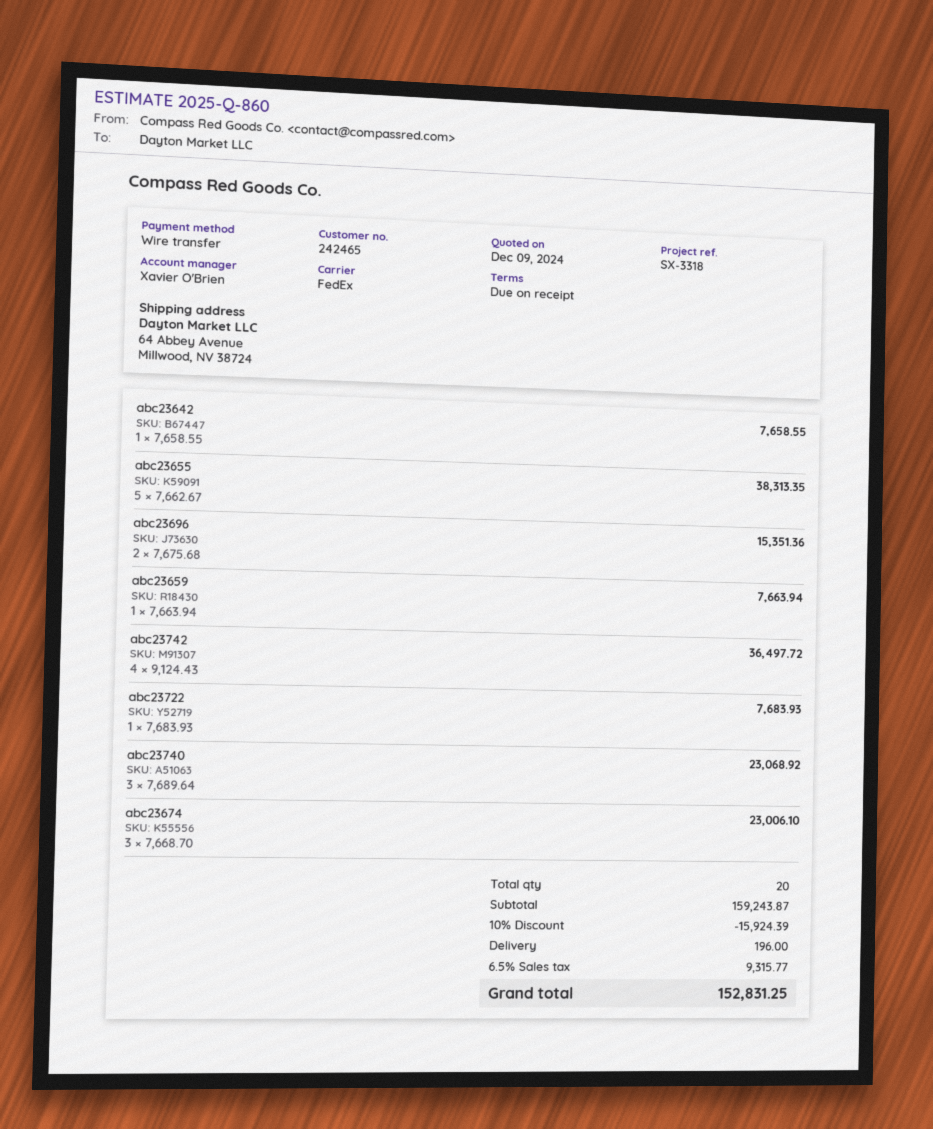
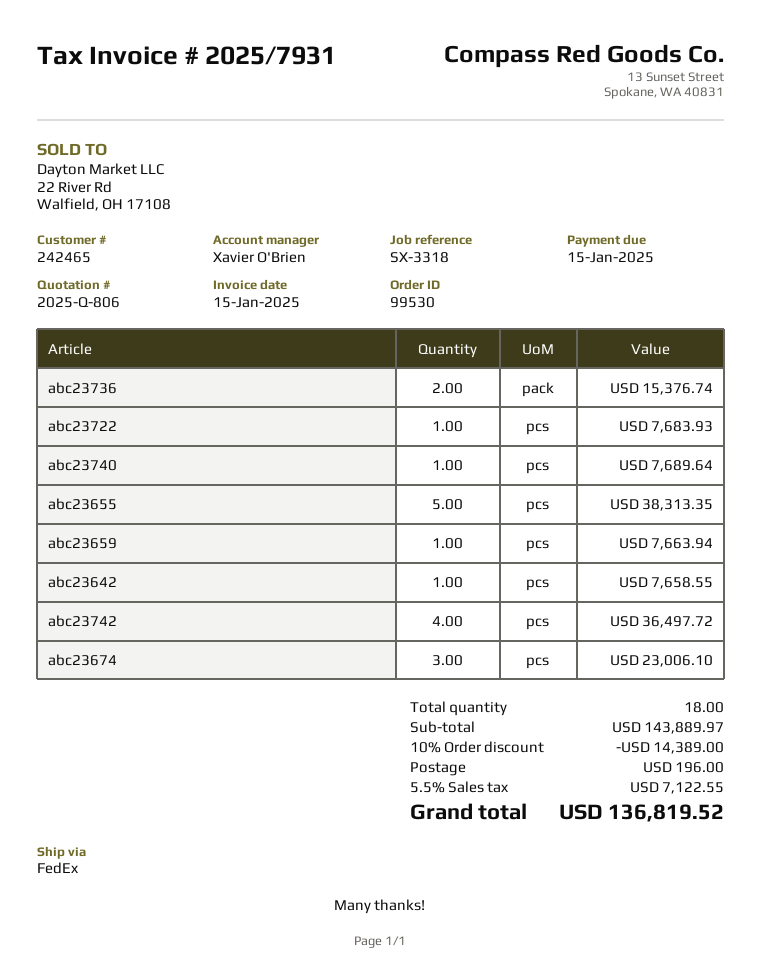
quote number: 2025-Q-860 -> 2025-Q-806
abc23696: 2 for 15351.36 -> none
abc23740: 3 for 23068.92 -> 1 for 7689.64
abc23736: none -> 2 for 15376.74
total quantity: 20 -> 18
subtotal: 159243.87 -> 143889.97
discount: 10% = 15924.39 -> 10% = 14389.00
tax: 6.5% = 9315.77 -> 5.5% = 7122.55
total: 152831.25 -> 136819.52

